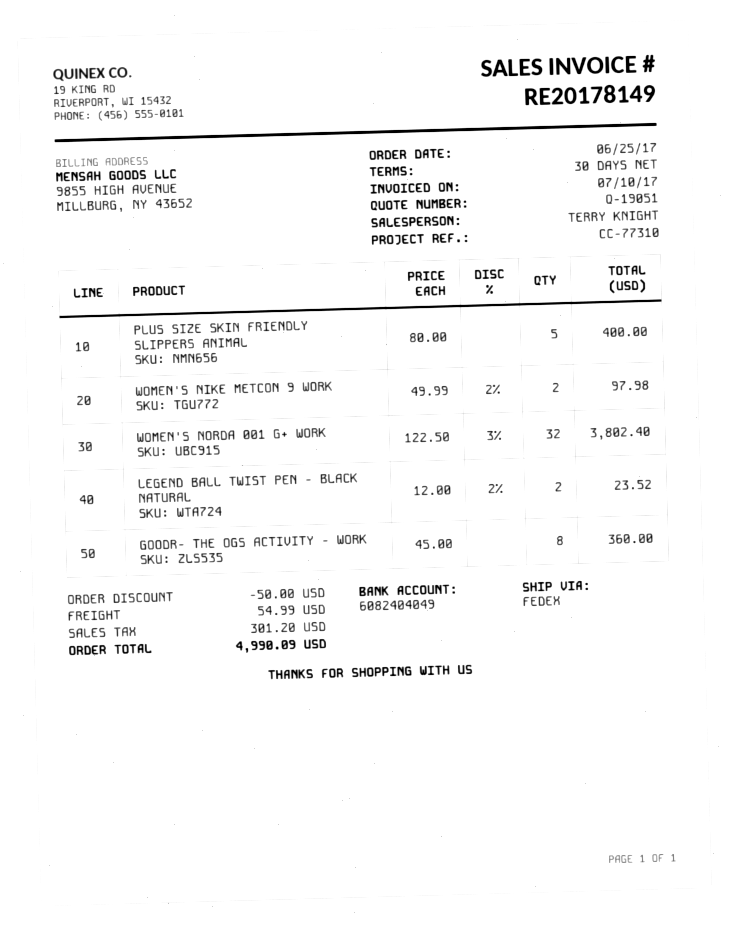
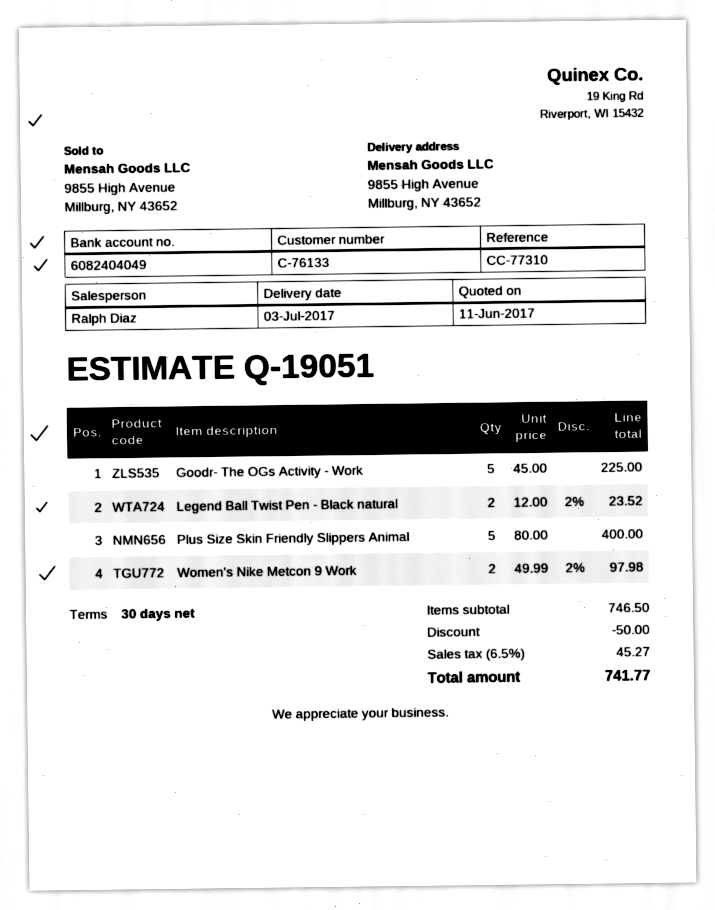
sales rep: TERRY KNIGHT -> Ralph Diaz
WOMEN'S NORDA 001 G+ WORK: 32 x 122.50 - 3% = 3802.40 -> none
GOODR- THE OGS ACTIVITY - WORK: 8 x 45.00 = 360.00 -> 5 x 45.00 = 225.00
shipping: 54.99 -> none
tax: 301.20 -> 45.27
total: 4990.09 -> 741.77

